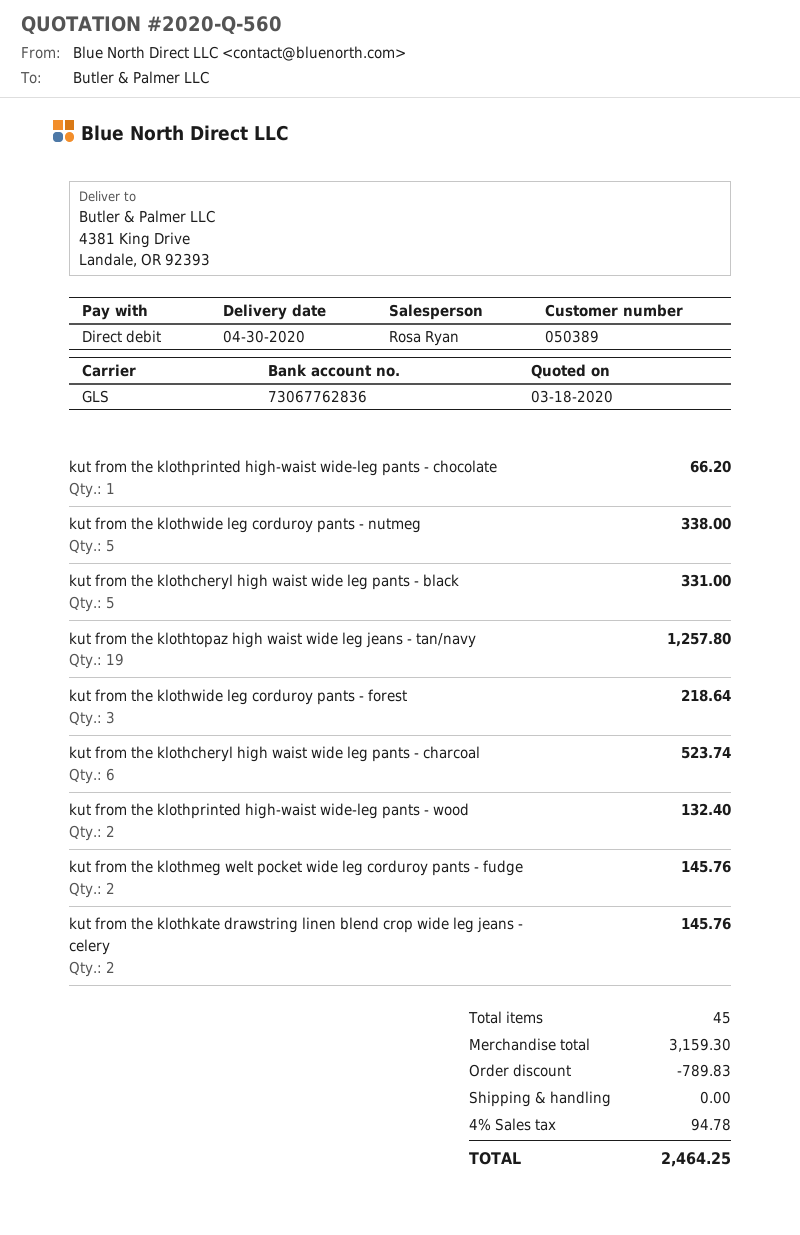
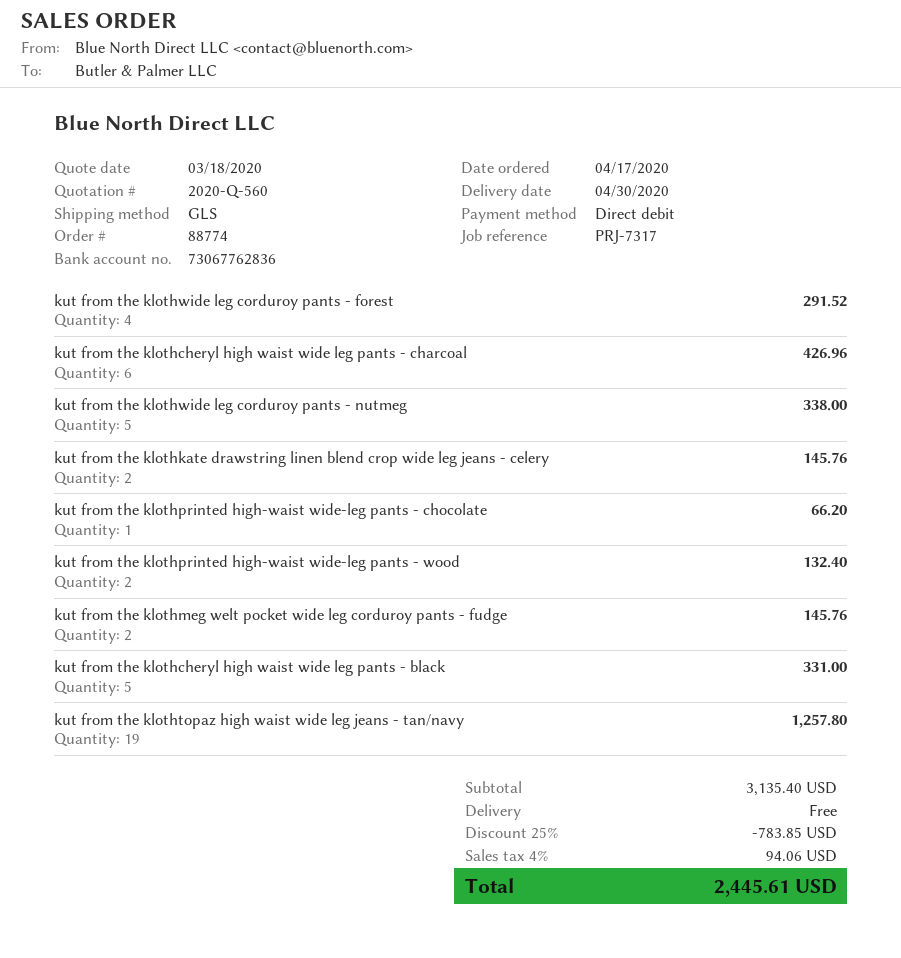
kut from the klothwide leg corduroy pants - forest: 3 for 218.64 -> 4 for 291.52
kut from the klothcheryl high waist wide leg pants - charcoal: 6 for 523.74 -> 6 for 426.96
subtotal: 3159.30 -> 3135.40
discount: 789.83 -> 783.85
tax: 4% = 94.78 -> 4% = 94.06
total: 2464.25 -> 2445.61

